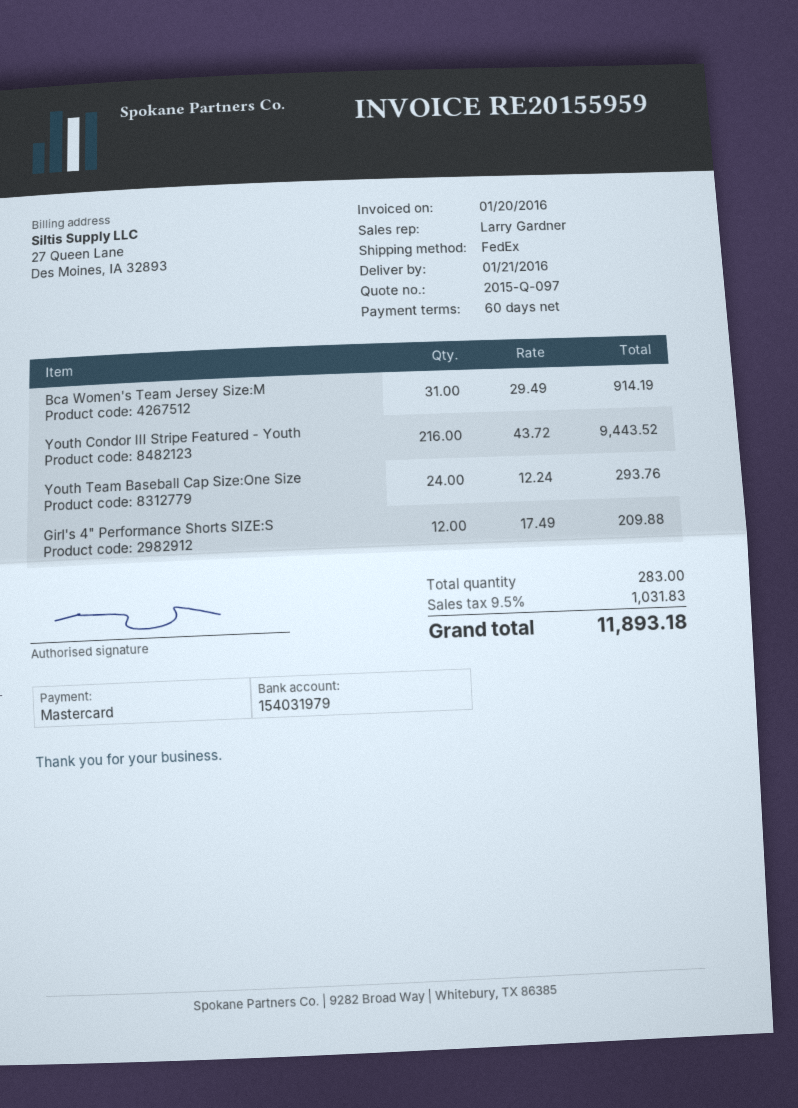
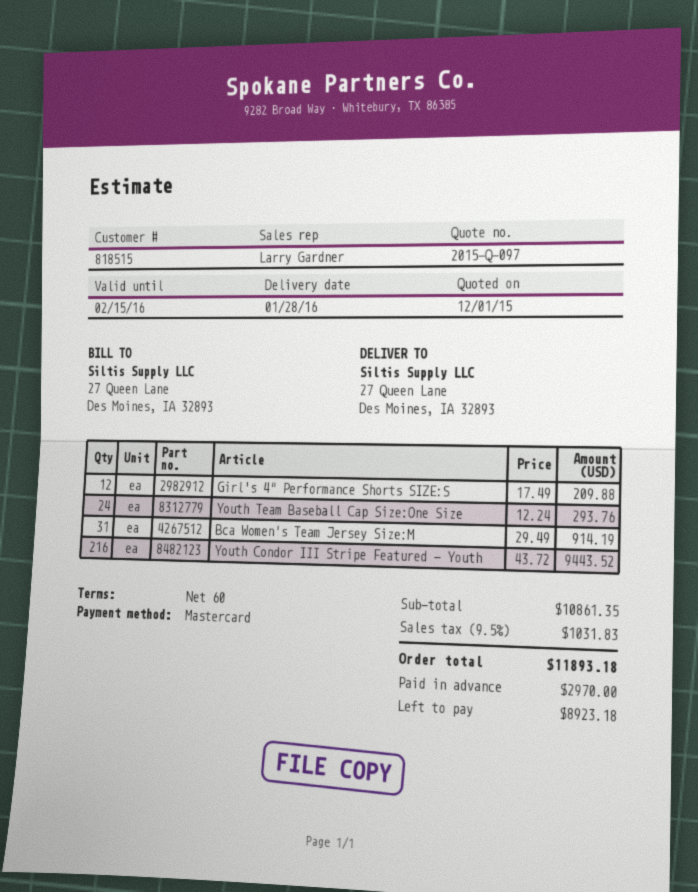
delivery date: 2016-01-21 -> 2016-01-28

